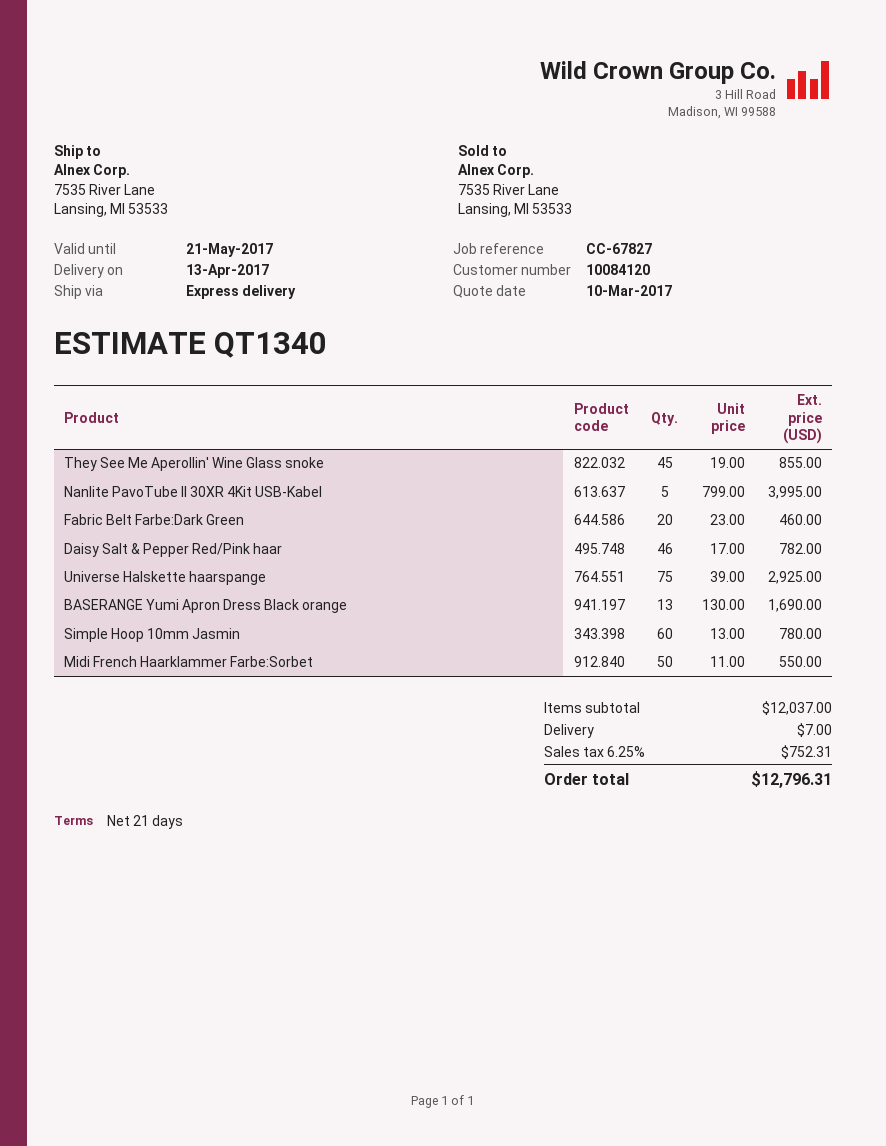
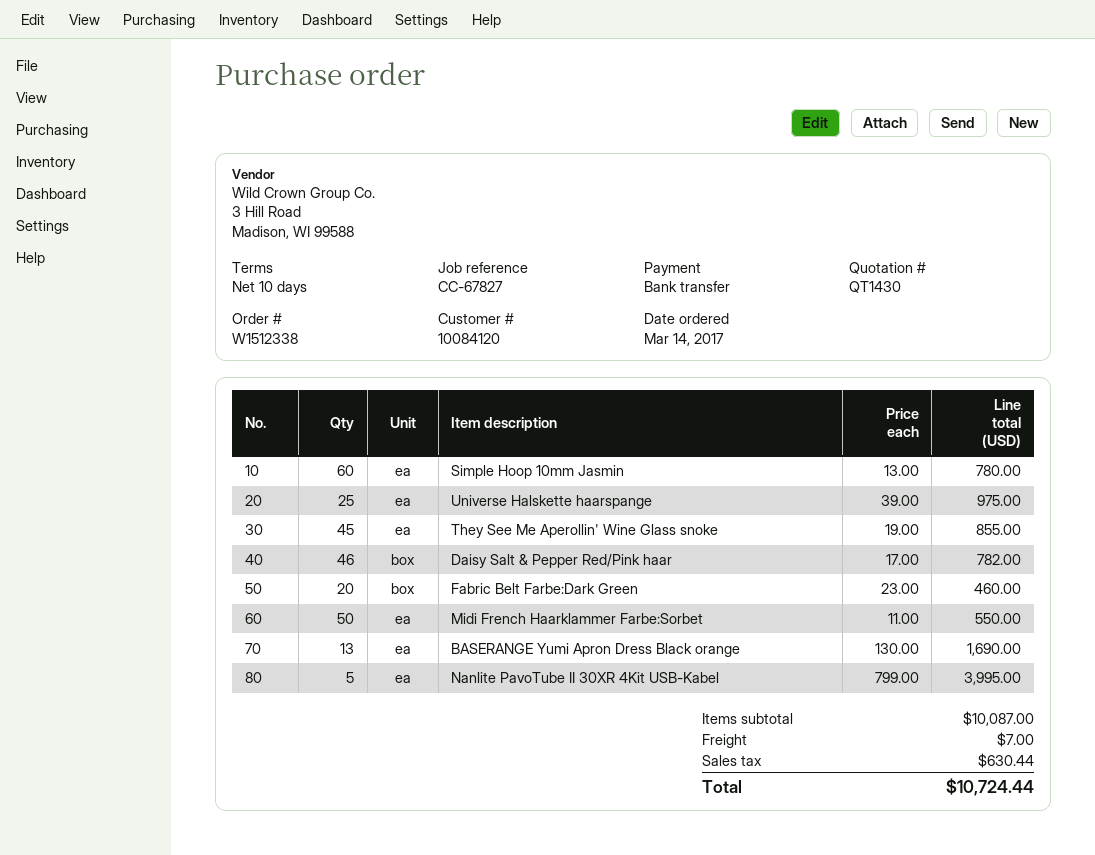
quote number: QT1340 -> QT1430
payment terms: 21 days -> 10 days
Universe Halskette haarspange: 75 x 39.00 = 2925.00 -> 25 x 39.00 = 975.00
subtotal: 12037.00 -> 10087.00
tax: 752.31 -> 630.44
total: 12796.31 -> 10724.44

